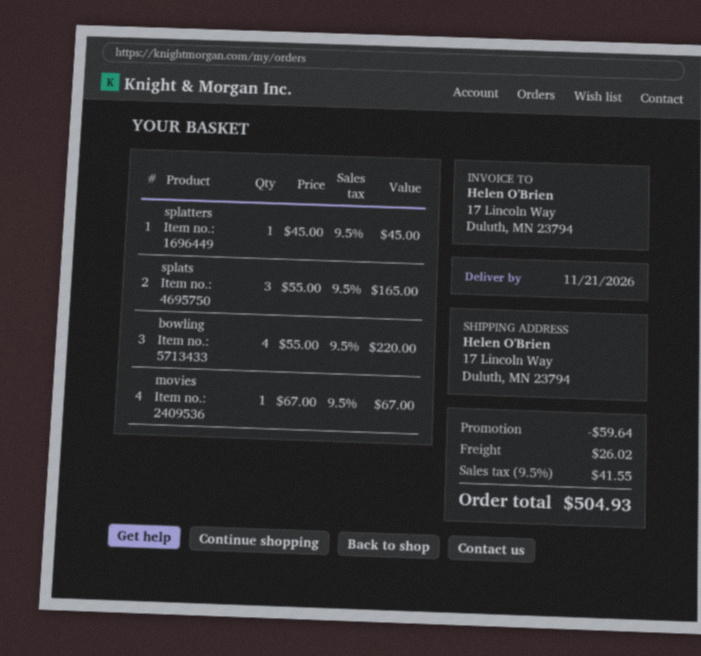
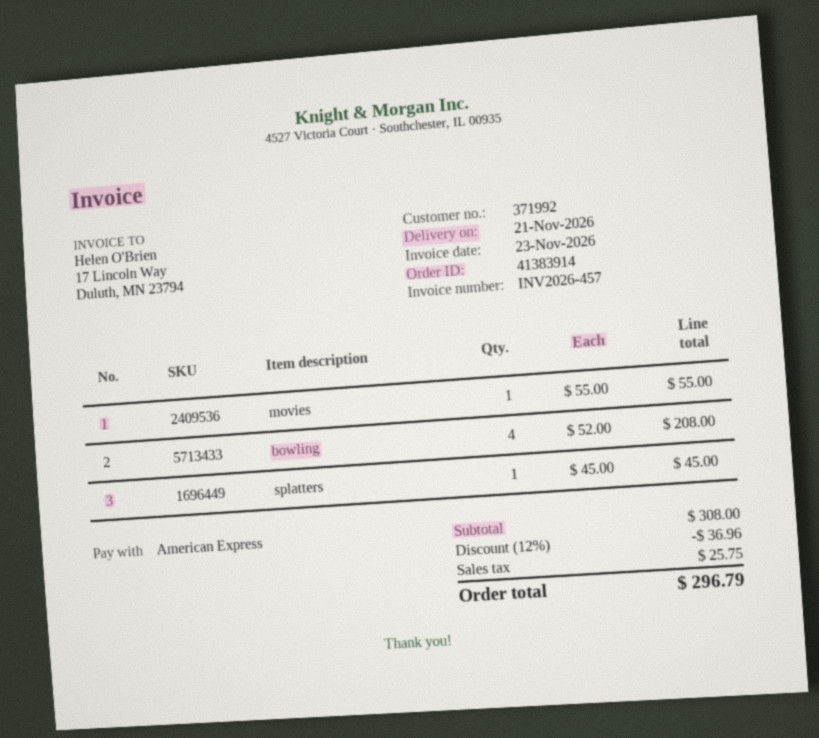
splats: 3 x 55.00 = 165.00 -> none
bowling: 4 x 55.00 = 220.00 -> 4 x 52.00 = 208.00
movies: 1 x 67.00 = 67.00 -> 1 x 55.00 = 55.00
discount: 59.64 -> 36.96
shipping: 26.02 -> none
tax: 41.55 -> 25.75
total: 504.93 -> 296.79

